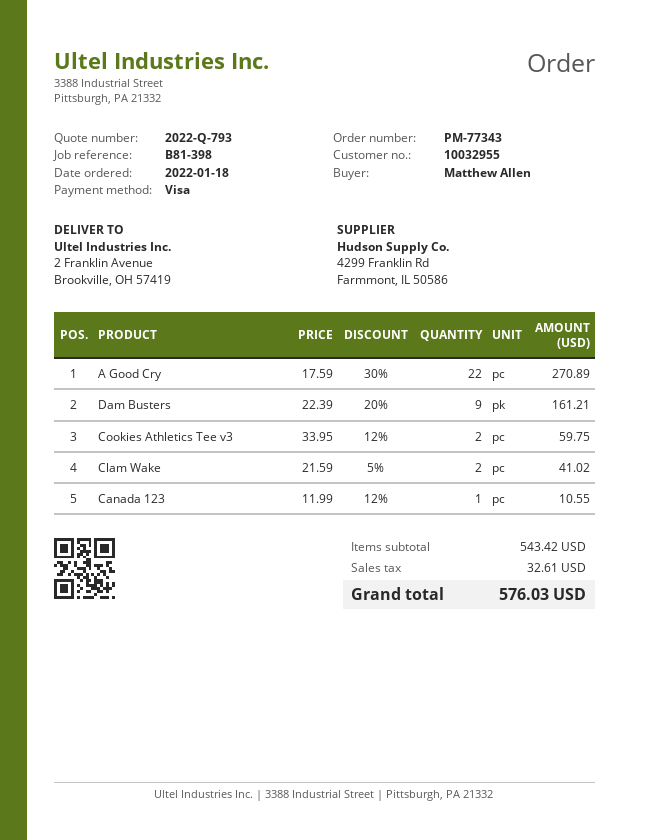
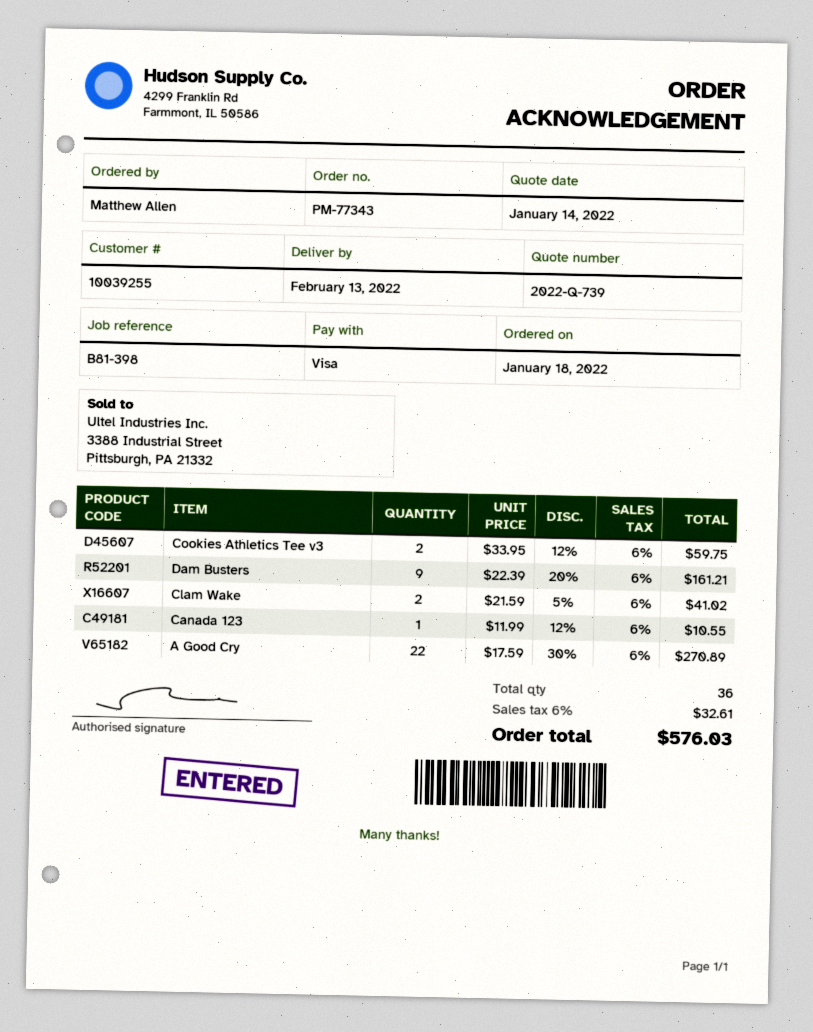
quote number: 2022-Q-793 -> 2022-Q-739
customer number: 10032955 -> 10039255

